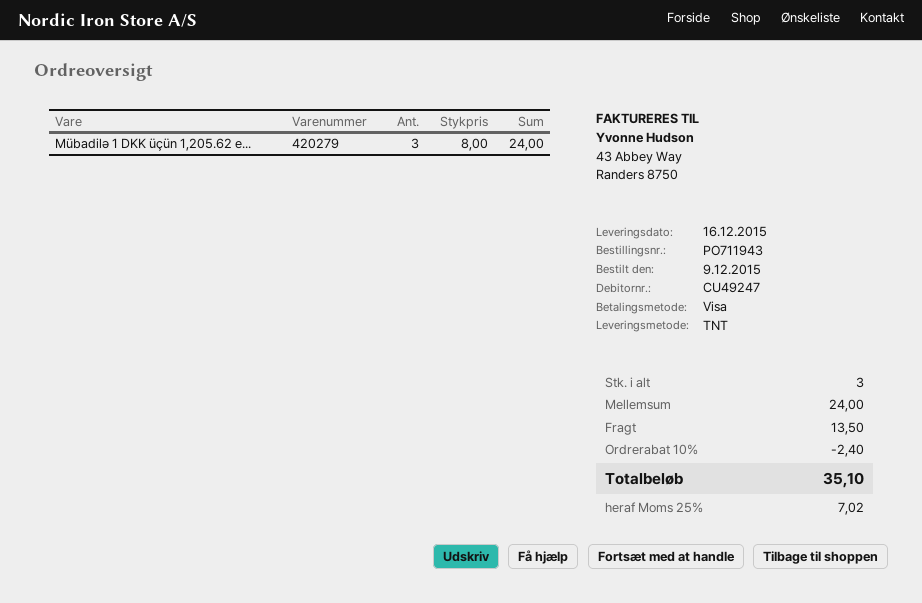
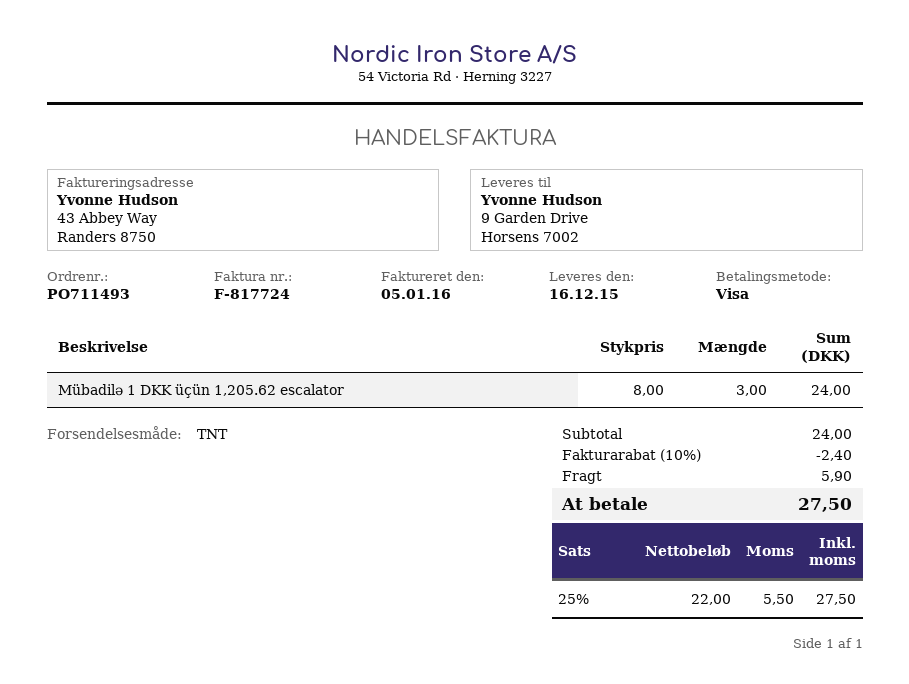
order number: PO711943 -> PO711493
shipping: 13.50 -> 5.90
tax: 25% = 7.02 -> 25% = 5.50
total: 35.10 -> 27.50

